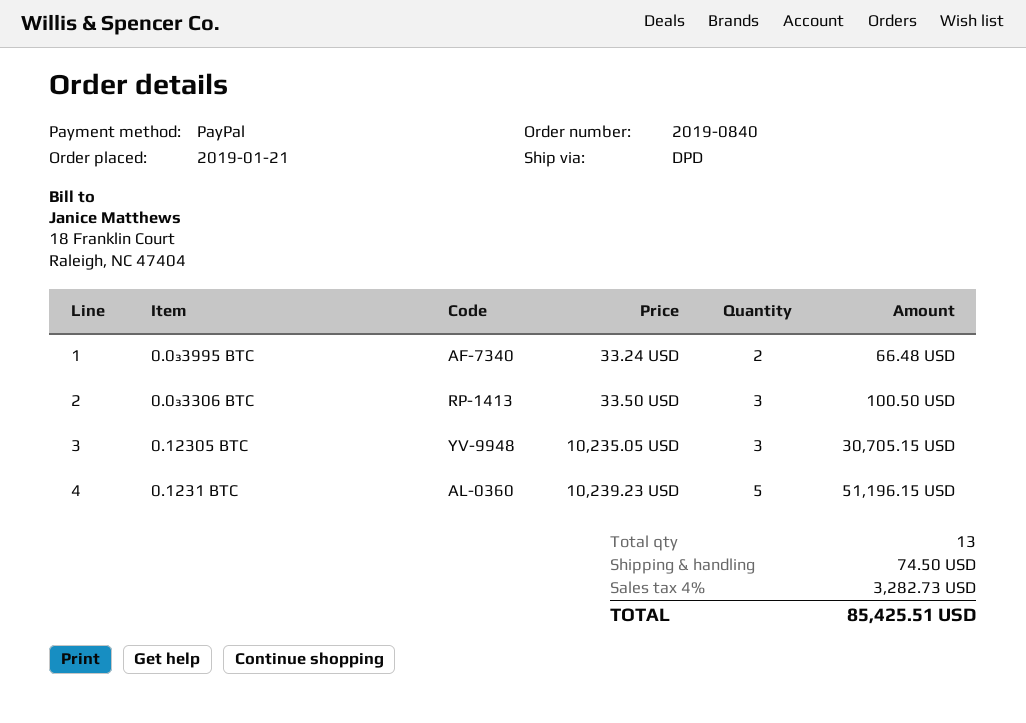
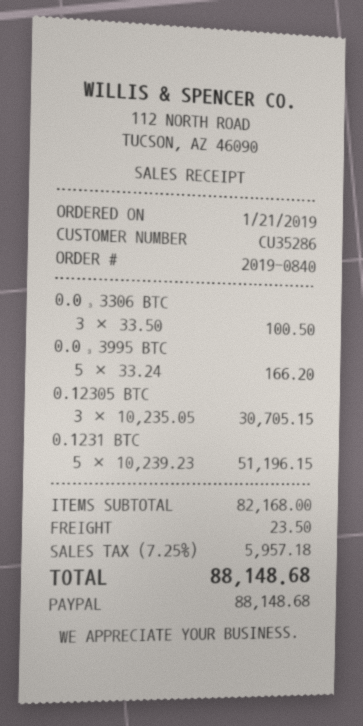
0.0₃3995 BTC: 2 x 33.24 = 66.48 -> 5 x 33.24 = 166.20
shipping: 74.50 -> 23.50
tax: 4% = 3282.73 -> 7.25% = 5957.18
total: 85425.51 -> 88148.68

